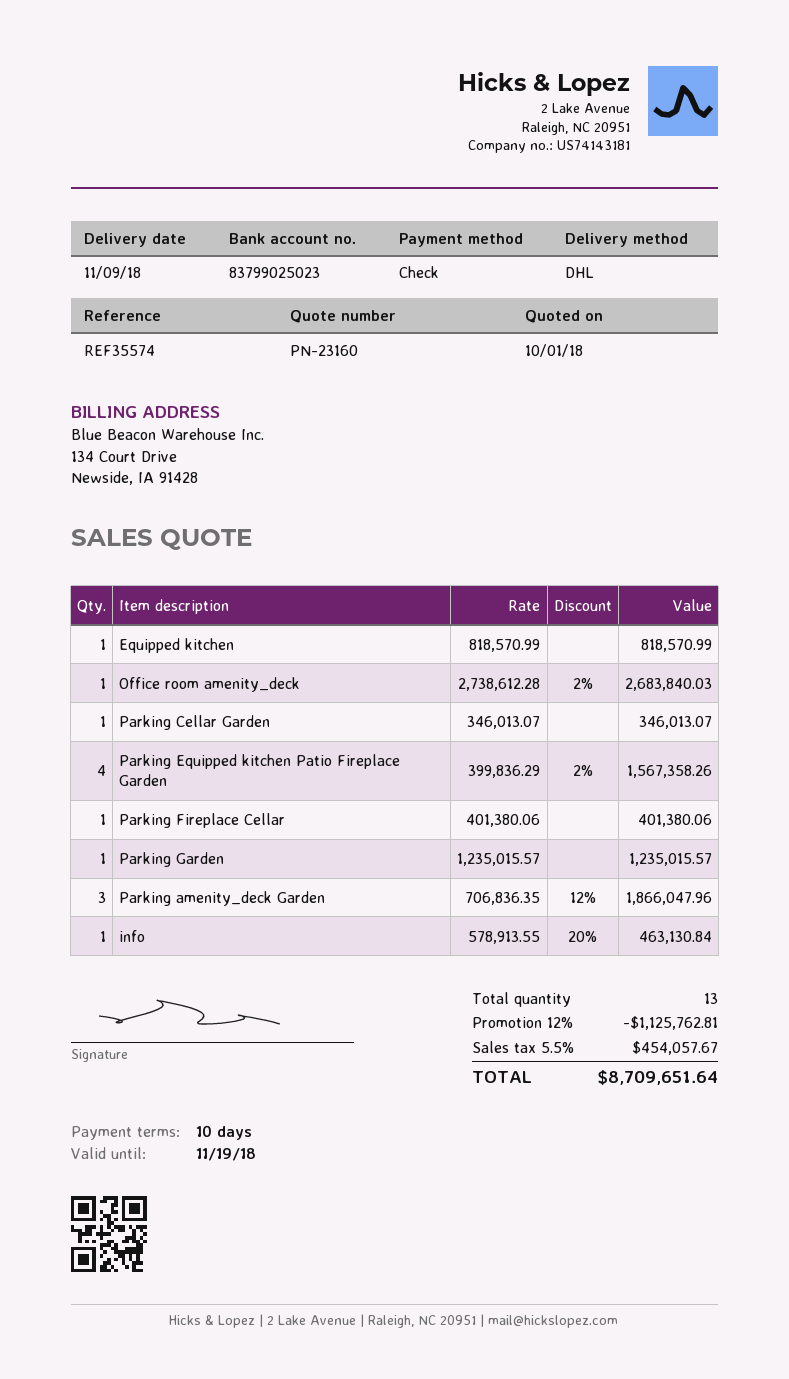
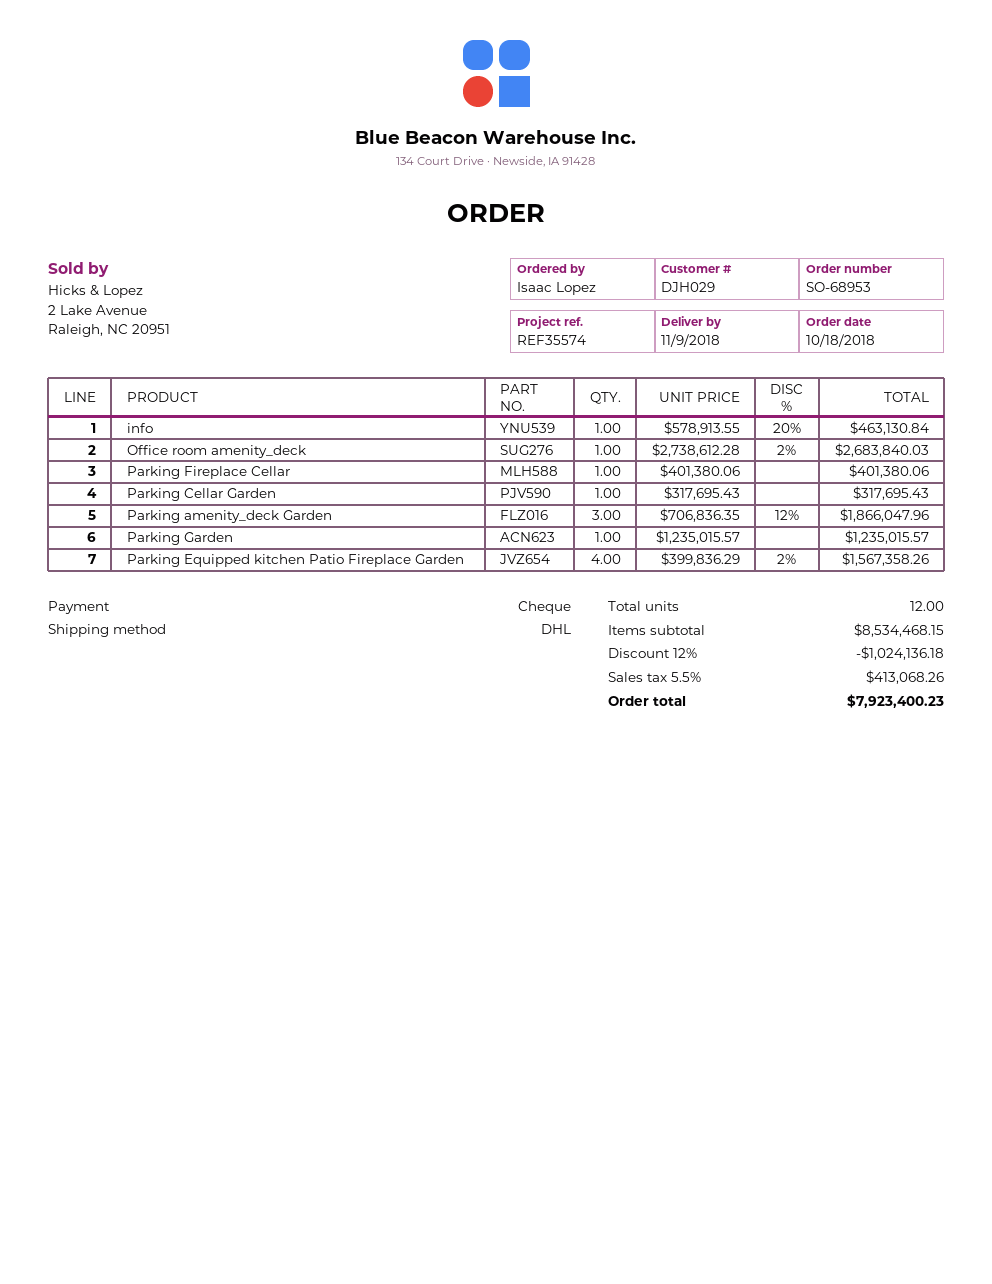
Equipped kitchen: 1 x 818570.99 = 818570.99 -> none
Parking Cellar Garden: 1 x 346013.07 = 346013.07 -> 1 x 317695.43 = 317695.43
total quantity: 13 -> 12
discount: 12% = 1125762.81 -> 12% = 1024136.18
tax: 5.5% = 454057.67 -> 5.5% = 413068.26
total: 8709651.64 -> 7923400.23

